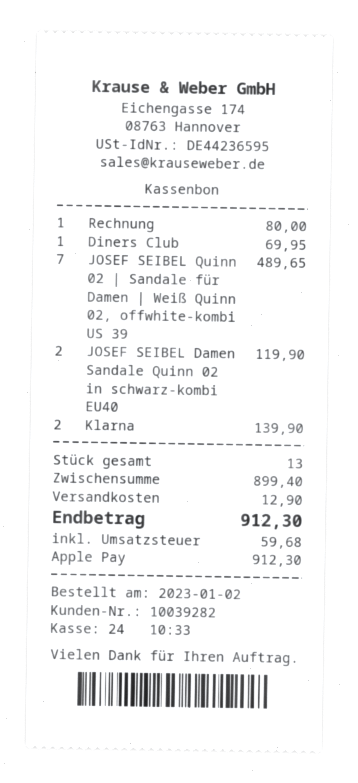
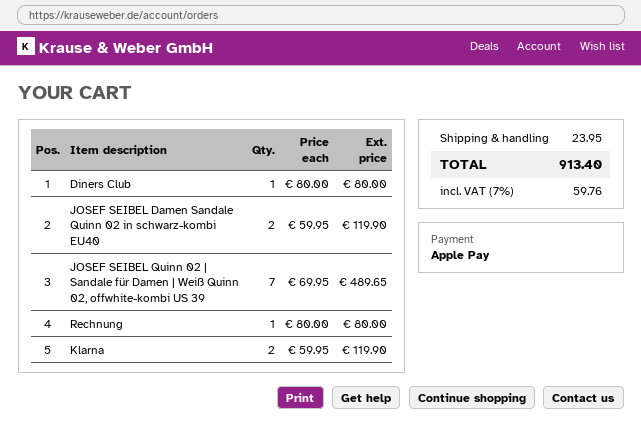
Diners Club: 1 for 69.95 -> 1 for 80.00
Klarna: 2 for 139.90 -> 2 for 119.90
shipping: 12.90 -> 23.95
tax: 59.68 -> 59.76
total: 912.30 -> 913.40

